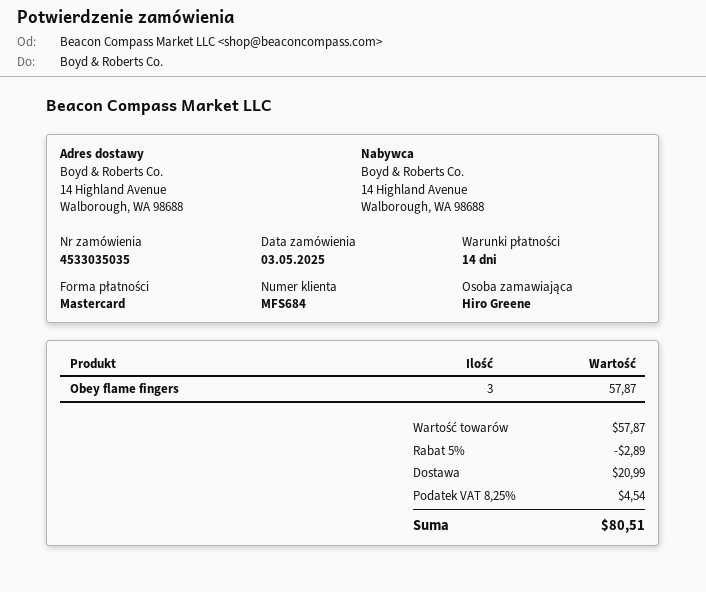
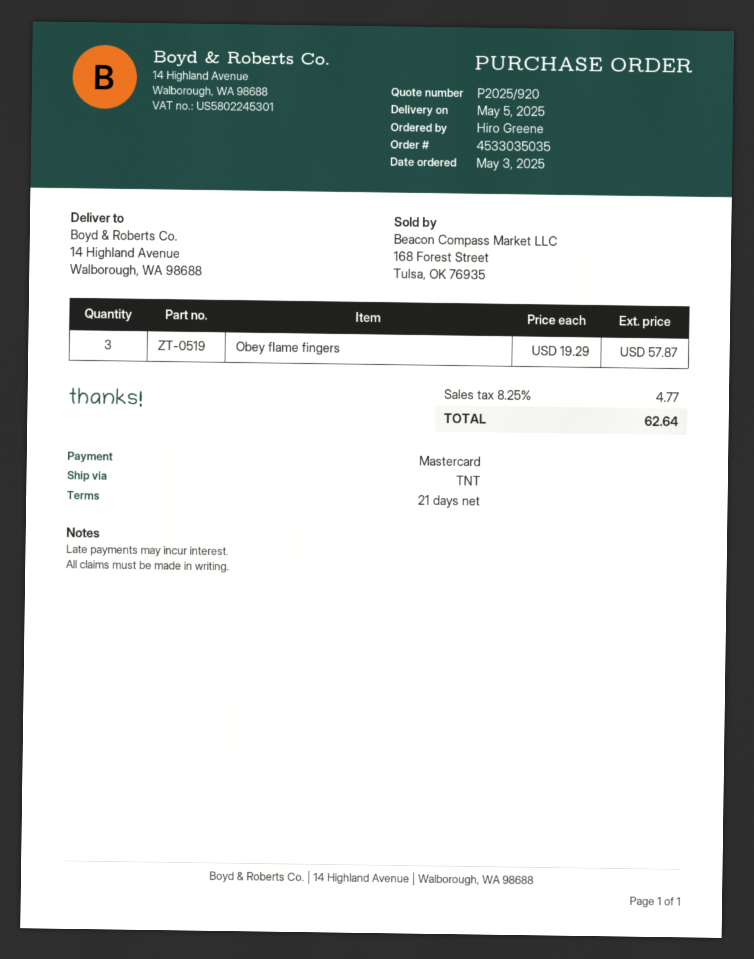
payment terms: 14 days -> 21 days
discount: 5% = 2.89 -> none
shipping: 20.99 -> none
tax: 8.25% = 4.54 -> 8.25% = 4.77
total: 80.51 -> 62.64

